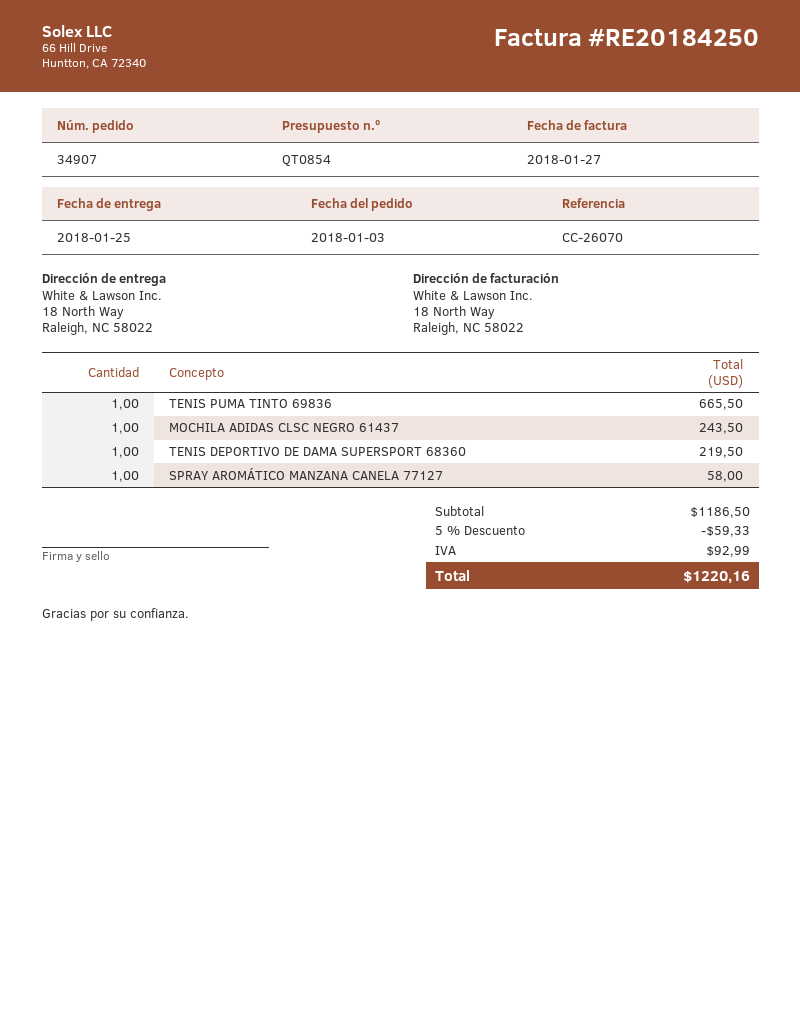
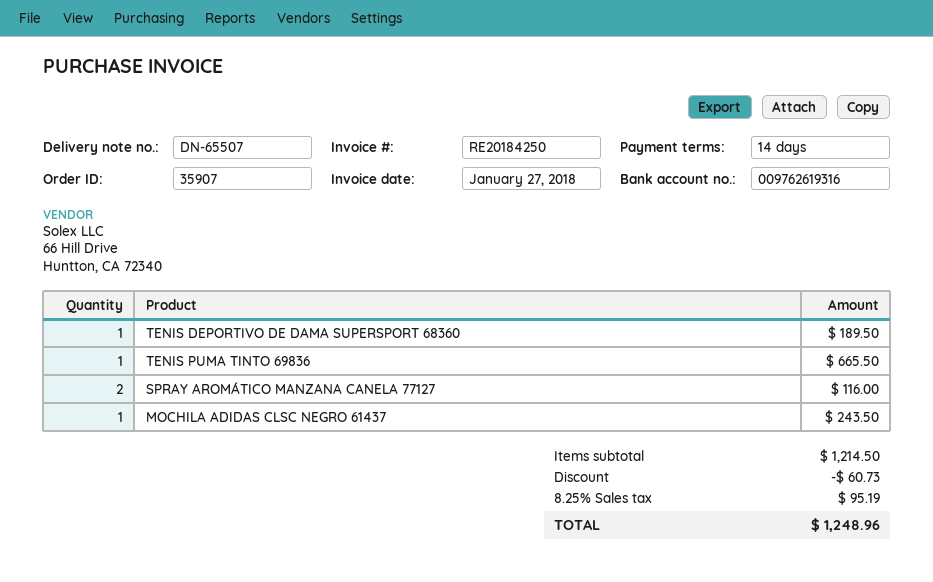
order number: 34907 -> 35907
TENIS DEPORTIVO DE DAMA SUPERSPORT 68360: 1 for 219.50 -> 1 for 189.50
SPRAY AROMÁTICO MANZANA CANELA 77127: 1 for 58.00 -> 2 for 116.00
subtotal: 1186.50 -> 1214.50
discount: 59.33 -> 60.73
tax: 92.99 -> 95.19
total: 1220.16 -> 1248.96

